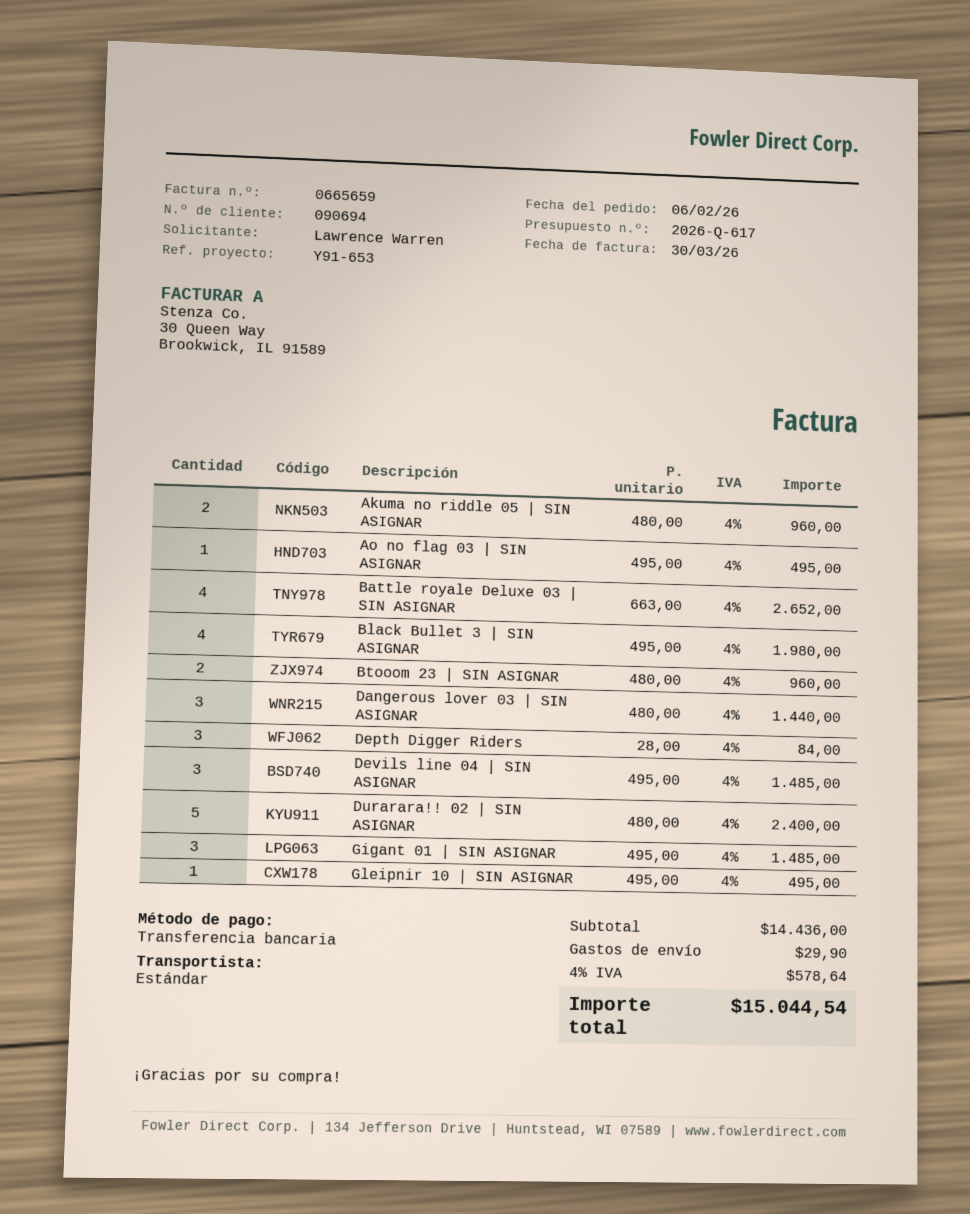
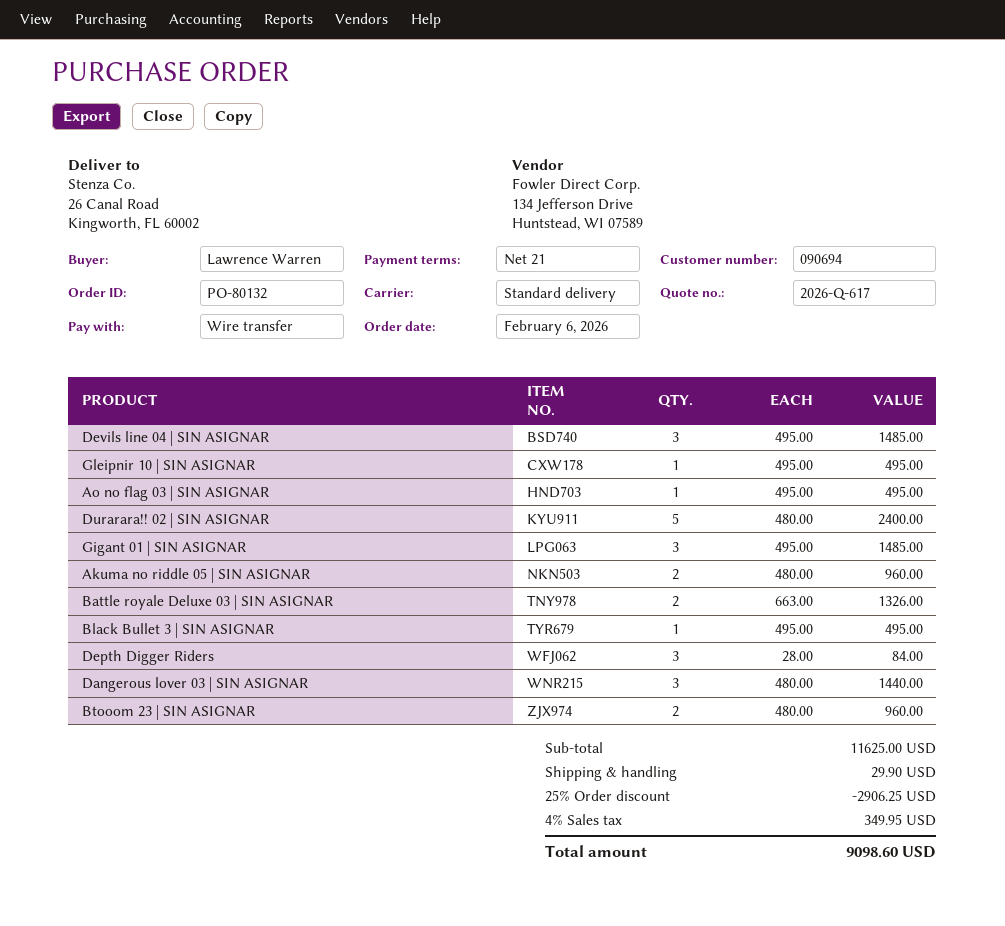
Battle royale Deluxe 03 | SIN ASIGNAR: 4 x 663.00 = 2652.00 -> 2 x 663.00 = 1326.00
Black Bullet 3 | SIN ASIGNAR: 4 x 495.00 = 1980.00 -> 1 x 495.00 = 495.00
subtotal: 14436.00 -> 11625.00
discount: none -> 25% = 2906.25
tax: 4% = 578.64 -> 4% = 349.95
total: 15044.54 -> 9098.60

